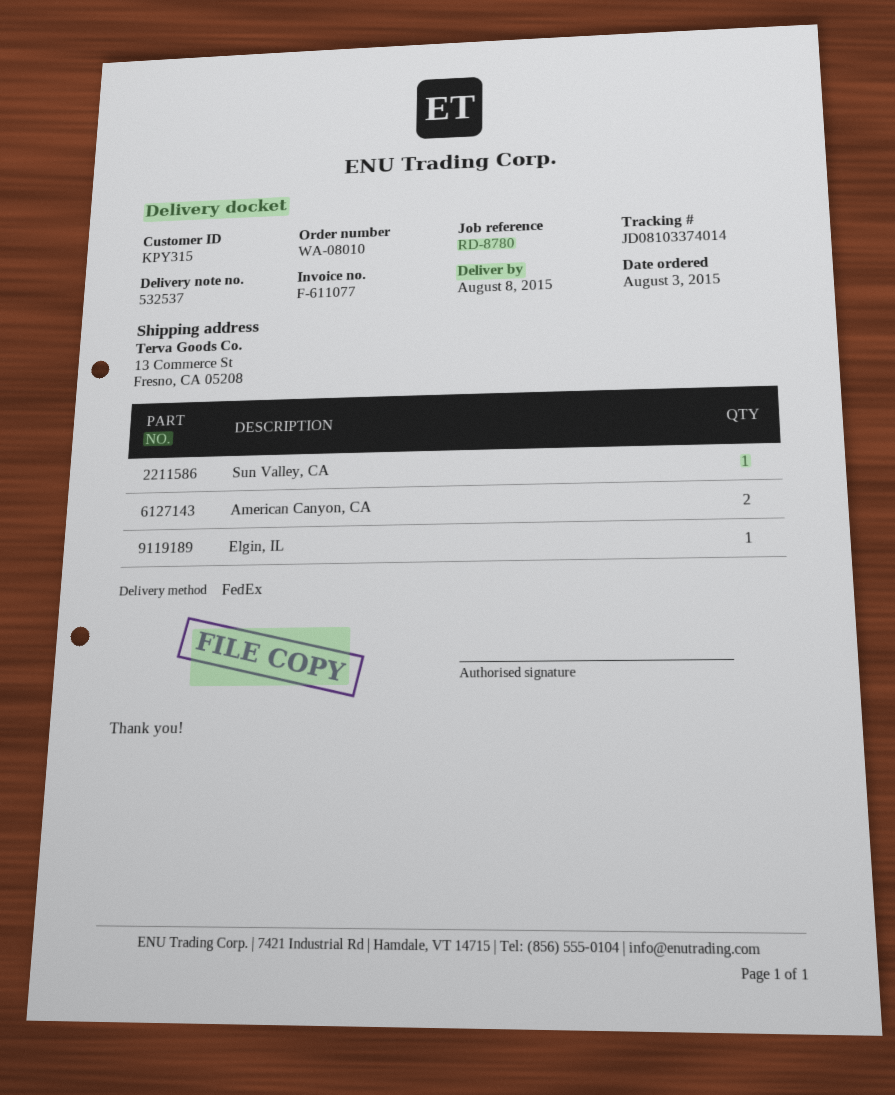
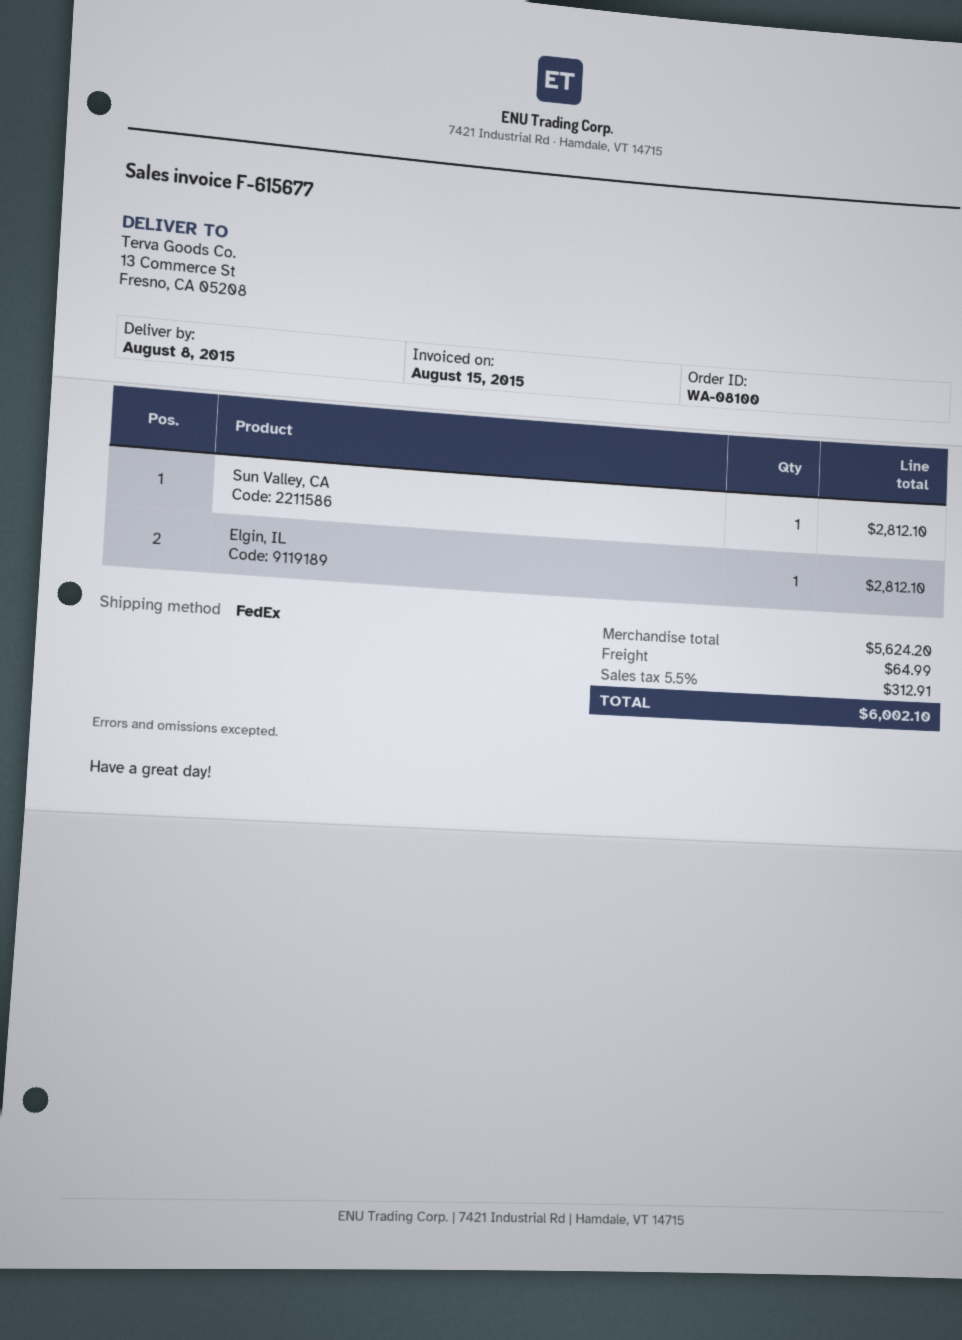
order number: WA-08010 -> WA-08100
invoice number: F-611077 -> F-615677
American Canyon, CA: 2 -> none

